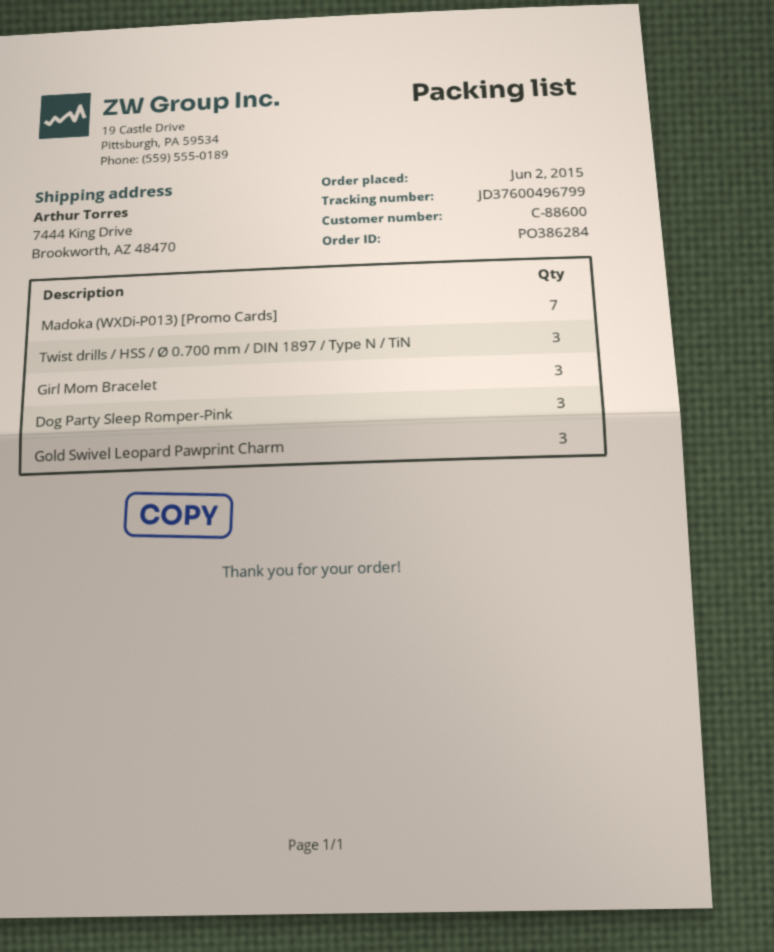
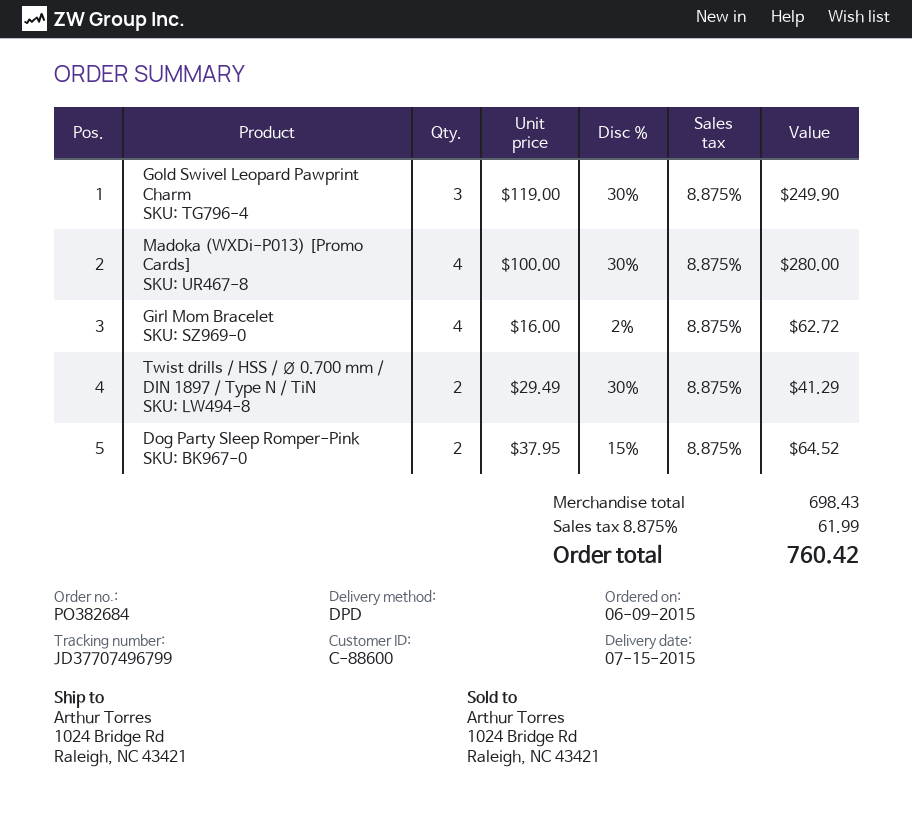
order number: PO386284 -> PO382684
order date: 2015-06-02 -> 2015-06-09
tracking number: JD37600496799 -> JD37707496799
ship to: 7444 King Drive, Brookworth, AZ 48470 -> 1024 Bridge Rd, Raleigh, NC 43421
Madoka (WXDi-P013) [Promo Cards]: 7 -> 4
Twist drills / HSS / Ø 0.700 mm / DIN 1897 / Type N / TiN: 3 -> 2
Girl Mom Bracelet: 3 -> 4
Dog Party Sleep Romper-Pink: 3 -> 2

